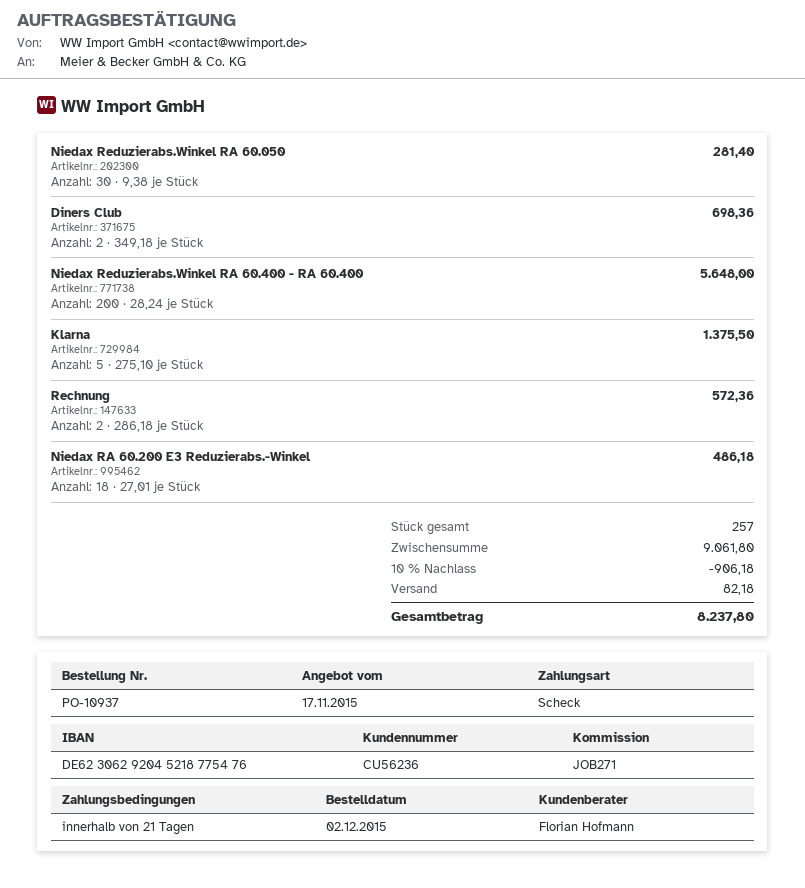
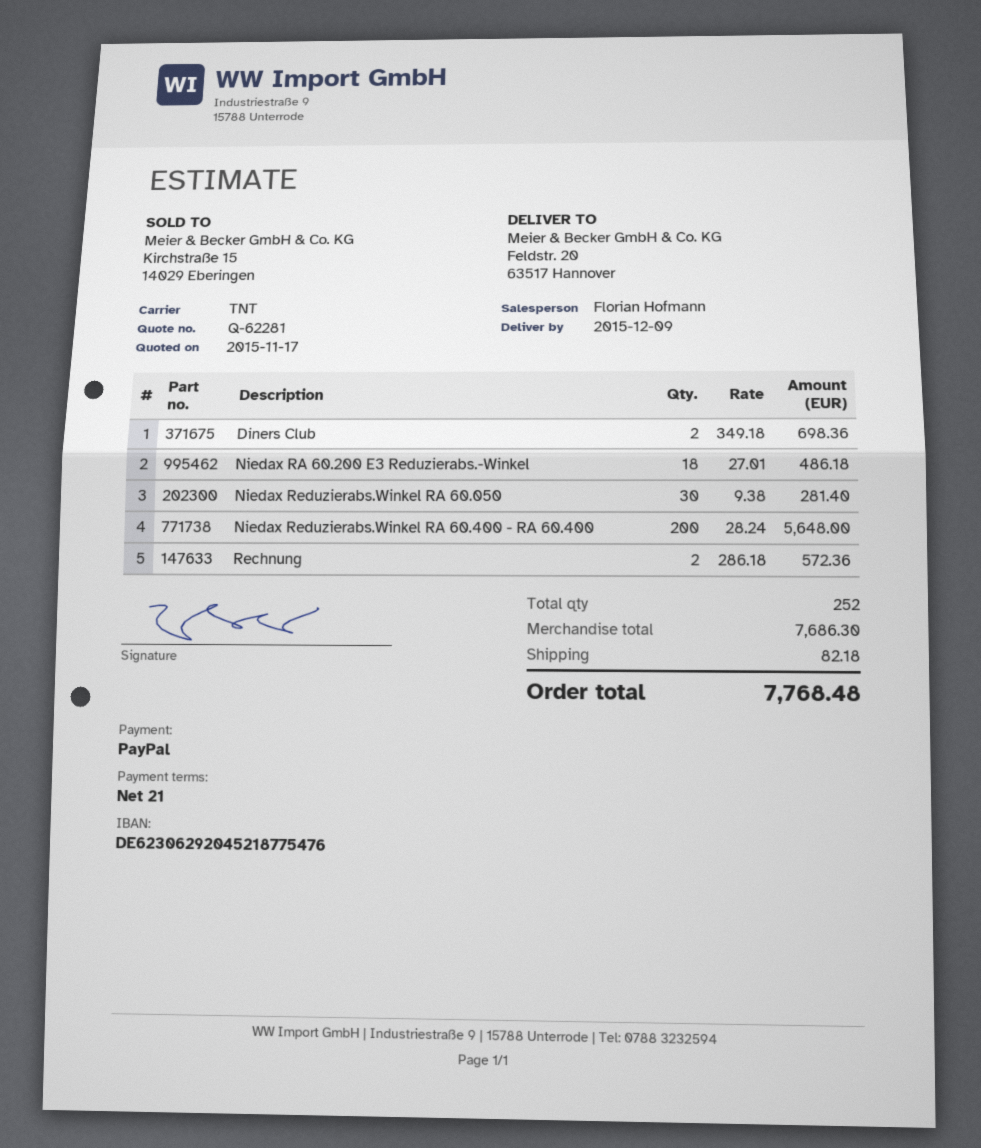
payment method: cheque -> PayPal
Klarna: 5 x 275.10 = 1375.50 -> none
total quantity: 257 -> 252
subtotal: 9061.80 -> 7686.30
discount: 10% = 906.18 -> none
total: 8237.80 -> 7768.48

